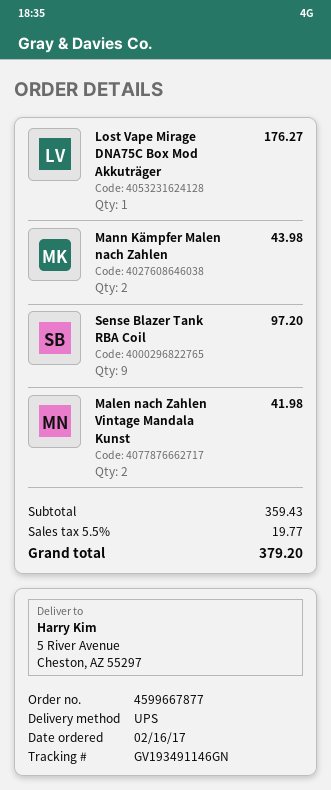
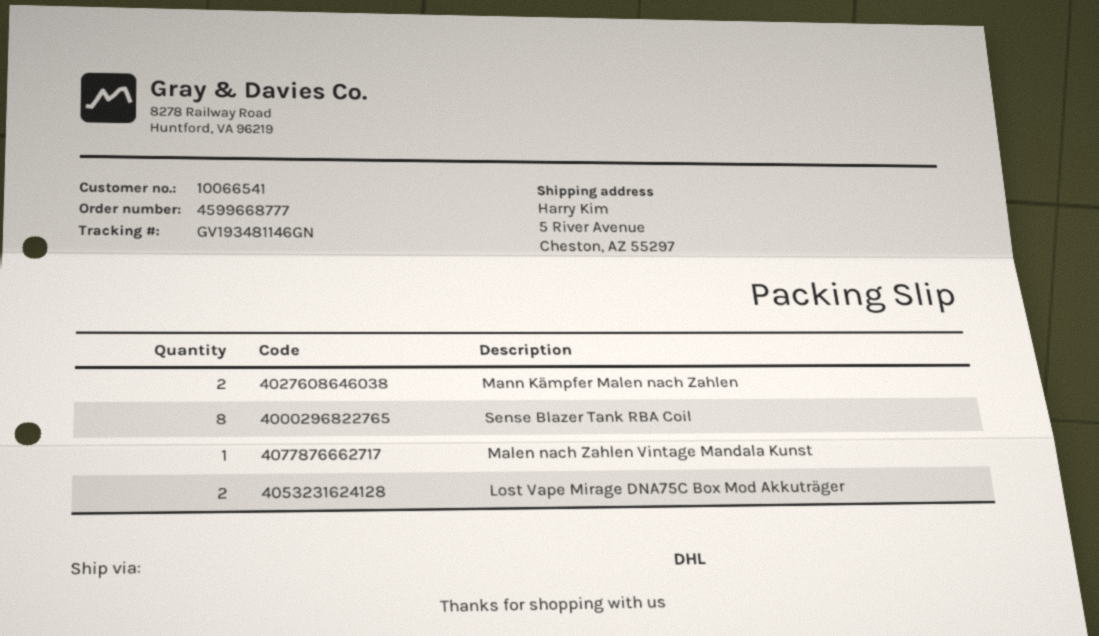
order number: 4599667877 -> 4599668777
shipping method: UPS -> DHL
tracking number: GV193491146GN -> GV193481146GN
Lost Vape Mirage DNA75C Box Mod Akkuträger: 1 -> 2
Sense Blazer Tank RBA Coil: 9 -> 8
Malen nach Zahlen Vintage Mandala Kunst: 2 -> 1

